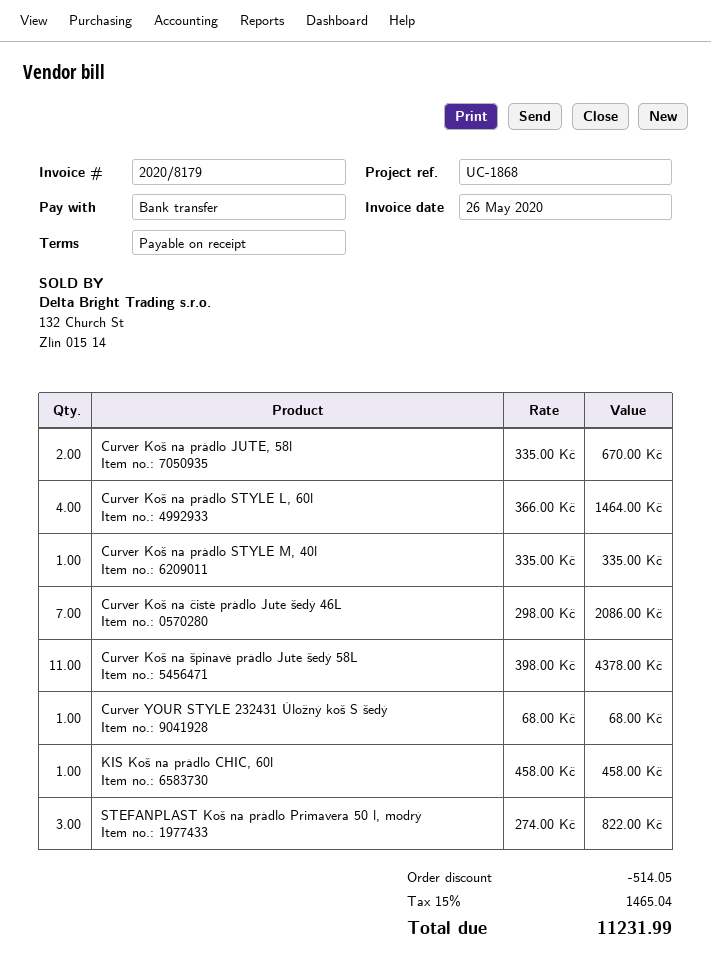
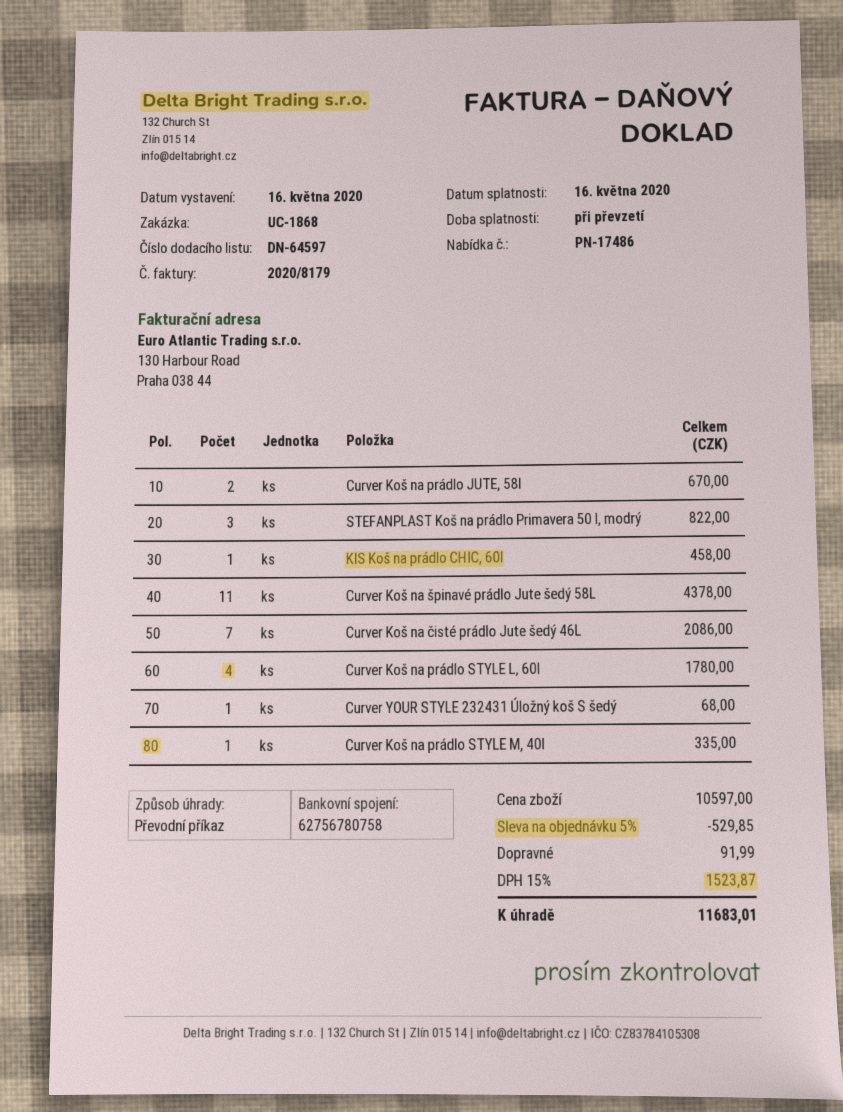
invoice date: 2020-05-26 -> 2020-05-16
Curver Koš na prádlo STYLE L, 60l: 4 for 1464.00 -> 4 for 1780.00
discount: 514.05 -> 529.85
shipping: none -> 91.99
tax: 15% = 1465.04 -> 15% = 1523.87
total: 11231.99 -> 11683.01

